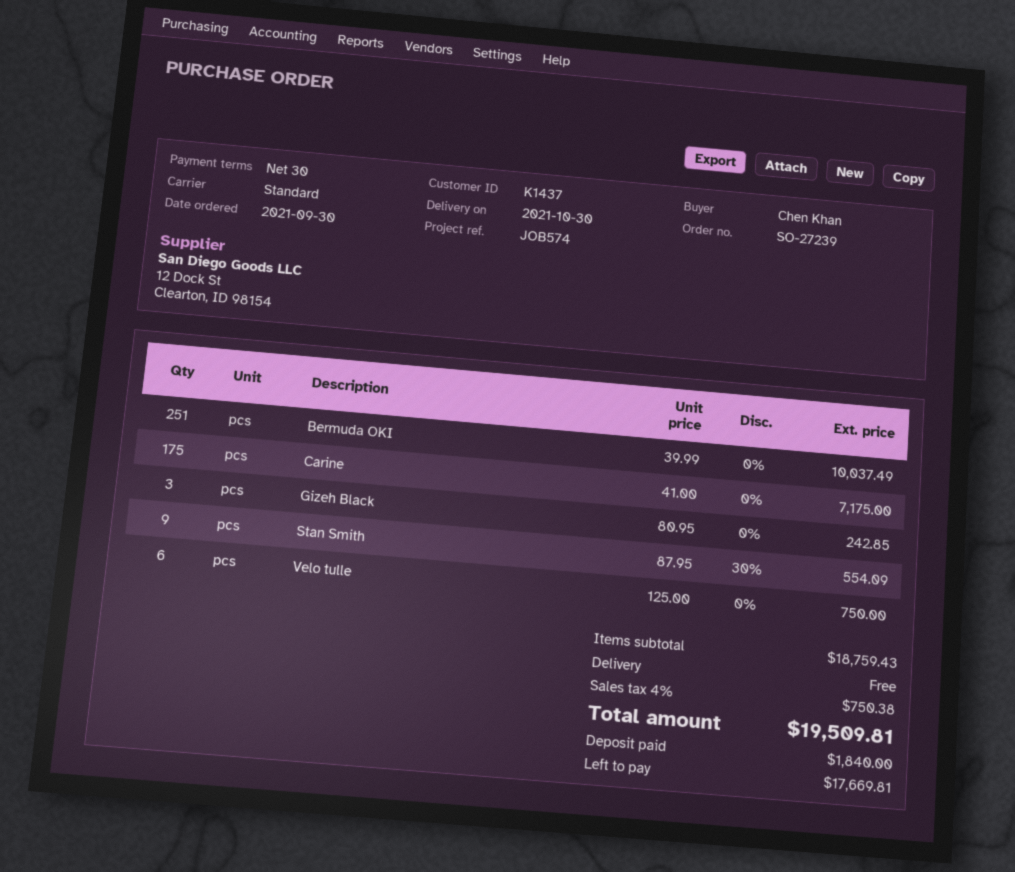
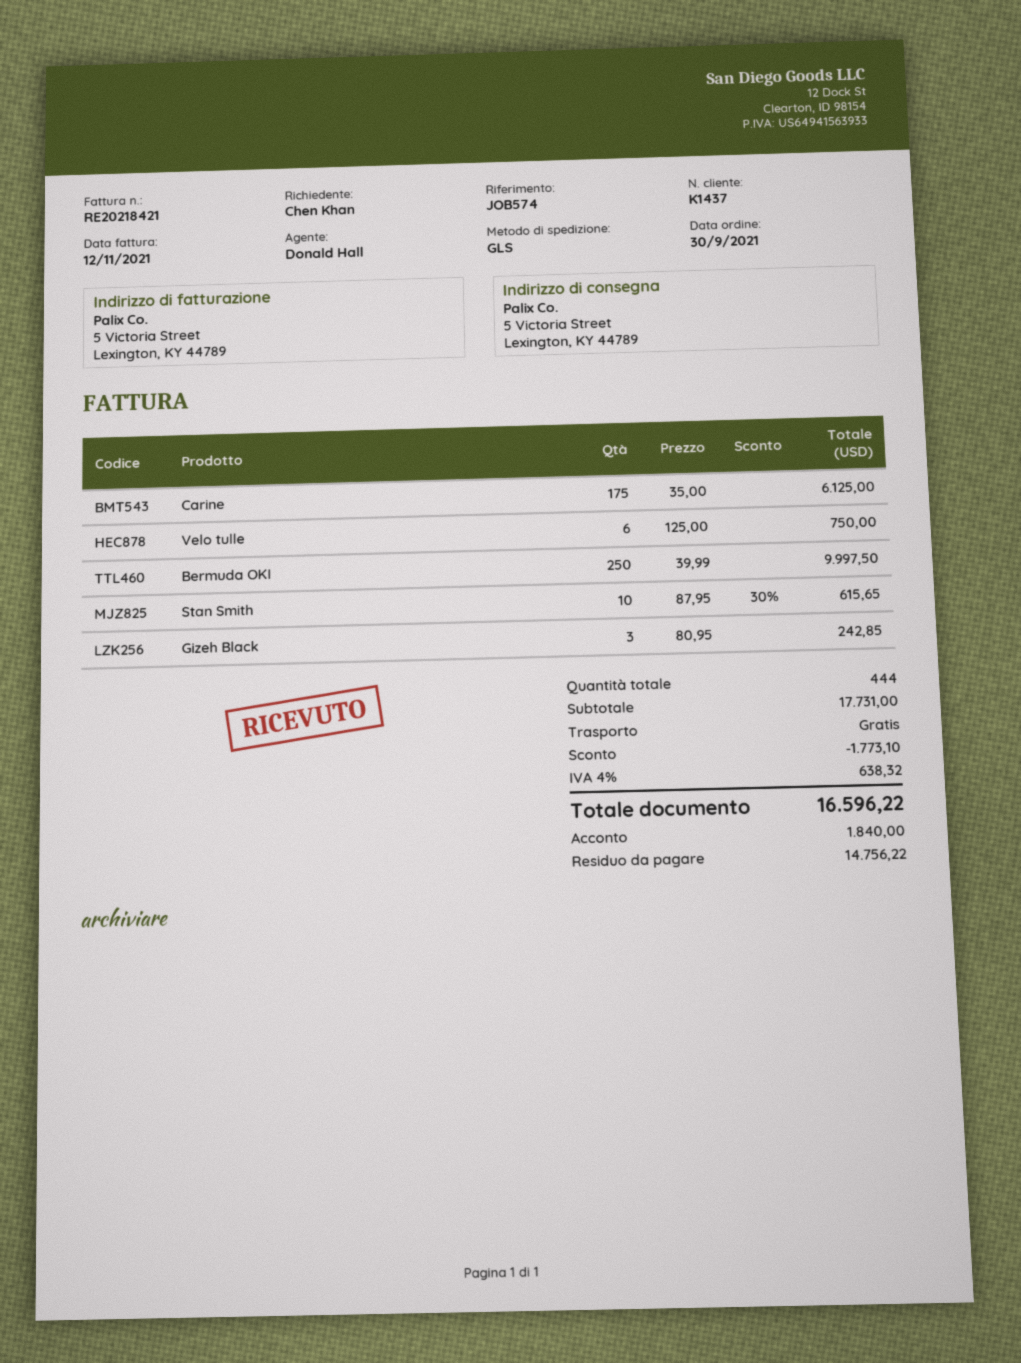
shipping method: standard -> GLS
Bermuda OKI: 251 x 39.99 = 10037.49 -> 250 x 39.99 = 9997.50
Carine: 175 x 41.00 = 7175.00 -> 175 x 35.00 = 6125.00
Stan Smith: 9 x 87.95 - 30% = 554.09 -> 10 x 87.95 - 30% = 615.65
subtotal: 18759.43 -> 17731.00
discount: none -> 1773.10
tax: 4% = 750.38 -> 4% = 638.32
total: 19509.81 -> 16596.22
balance: 17669.81 -> 14756.22

